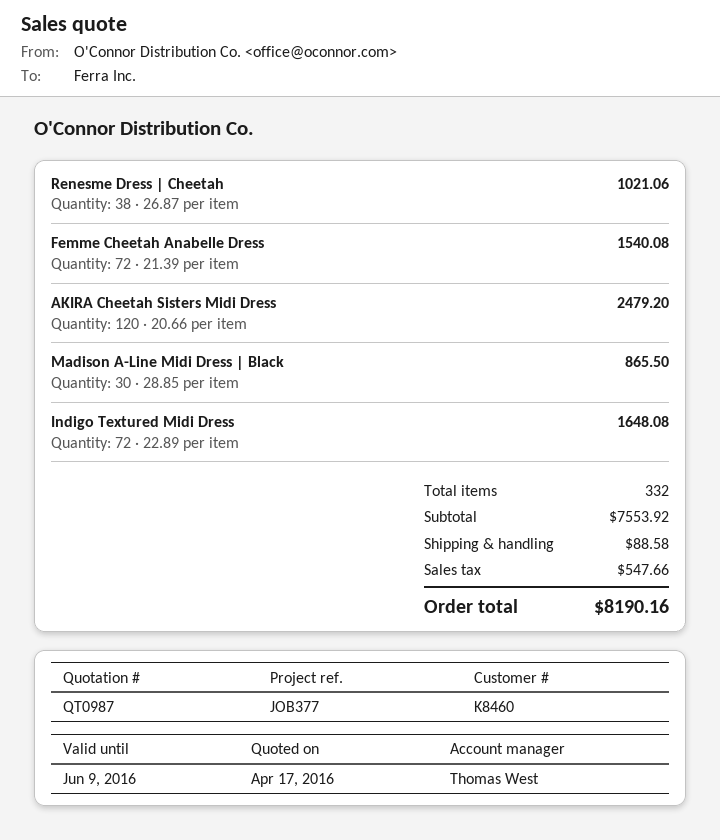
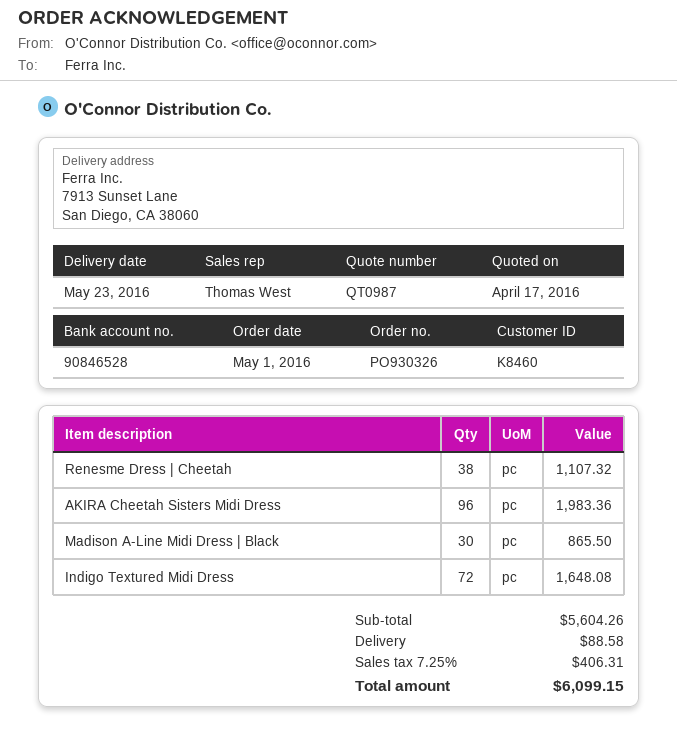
Renesme Dress | Cheetah: 38 for 1021.06 -> 38 for 1107.32
Femme Cheetah Anabelle Dress: 72 for 1540.08 -> none
AKIRA Cheetah Sisters Midi Dress: 120 for 2479.20 -> 96 for 1983.36
subtotal: 7553.92 -> 5604.26
tax: 547.66 -> 406.31
total: 8190.16 -> 6099.15

